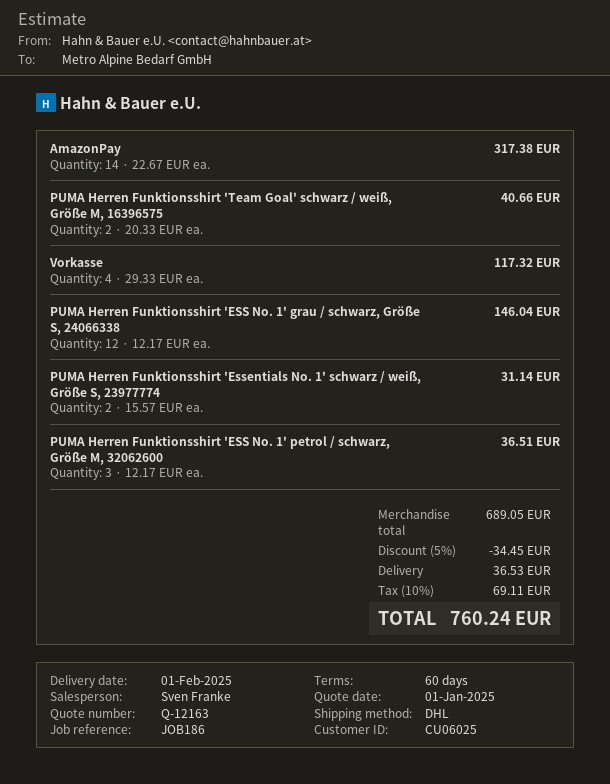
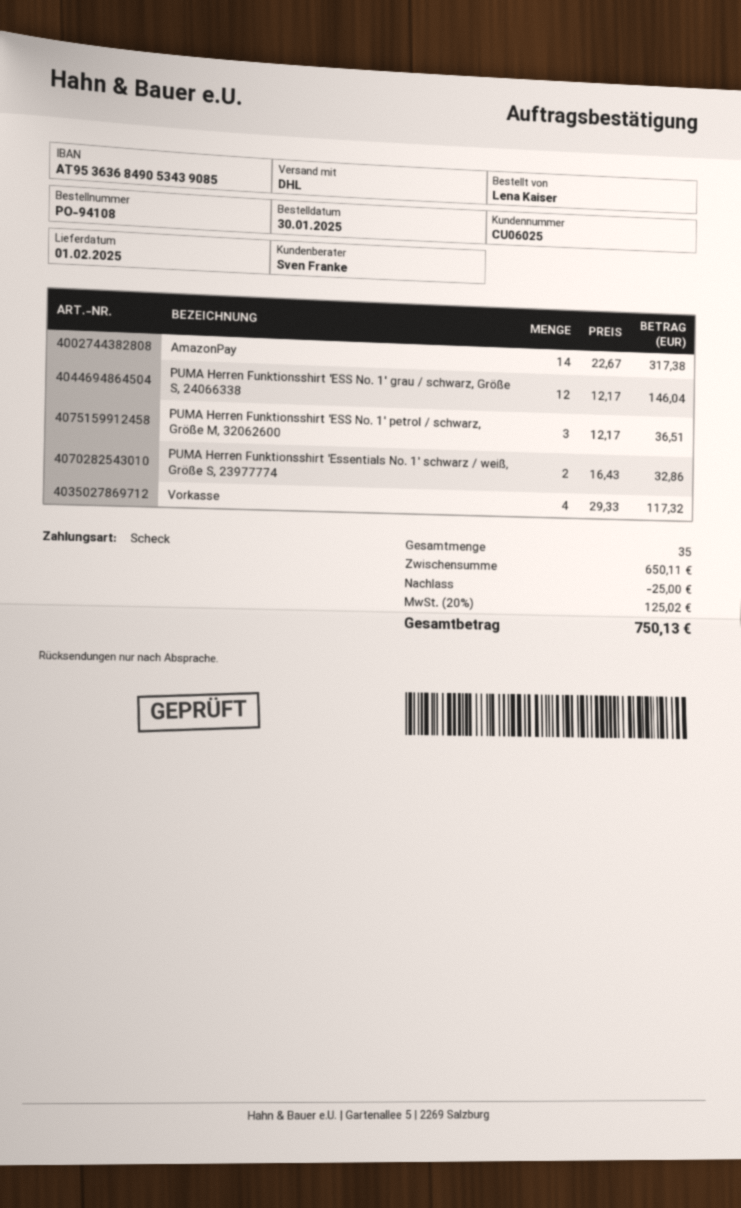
PUMA Herren Funktionsshirt 'Team Goal' schwarz / weiß, Größe M, 16396575: 2 x 20.33 = 40.66 -> none
PUMA Herren Funktionsshirt 'Essentials No. 1' schwarz / weiß, Größe S, 23977774: 2 x 15.57 = 31.14 -> 2 x 16.43 = 32.86
subtotal: 689.05 -> 650.11
discount: 34.45 -> 25.00
shipping: 36.53 -> none
tax: 10% = 69.11 -> 20% = 125.02
total: 760.24 -> 750.13

